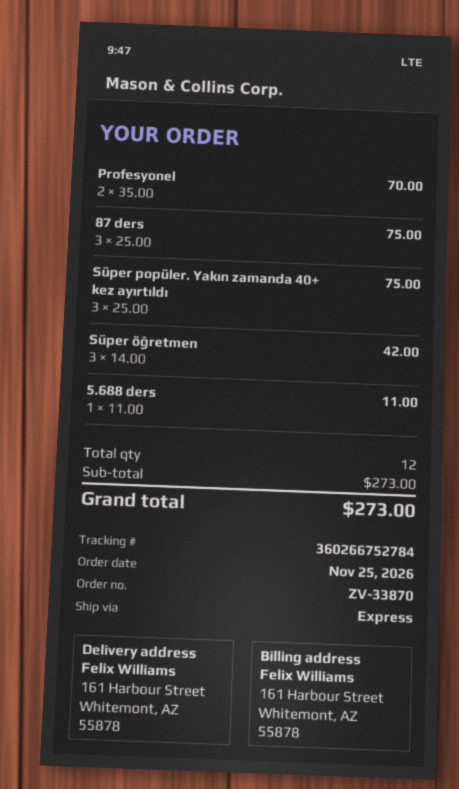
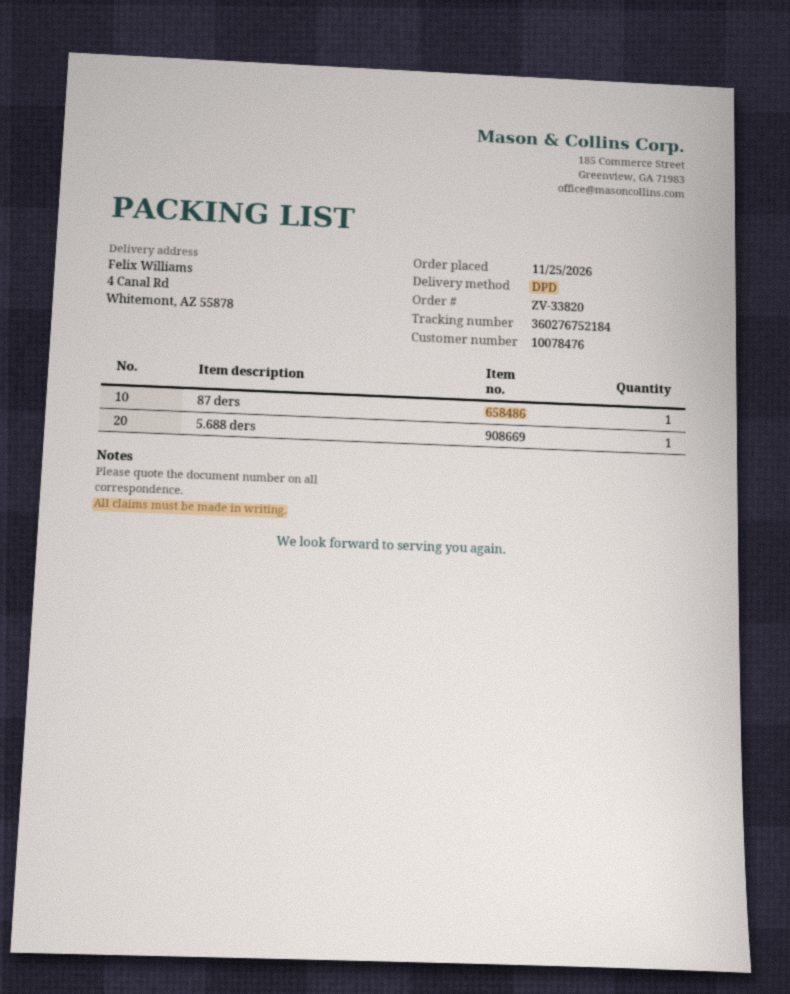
order number: ZV-33870 -> ZV-33820
shipping method: express -> DPD
tracking number: 360266752784 -> 360276752184
ship to: 161 Harbour Street, Whitemont, AZ 55878 -> 4 Canal Rd, Whitemont, AZ 55878
Profesyonel: 2 -> none
87 ders: 3 -> 1
Süper popüler. Yakın zamanda 40+ kez ayırtıldı: 3 -> none
Süper öğretmen: 3 -> none

